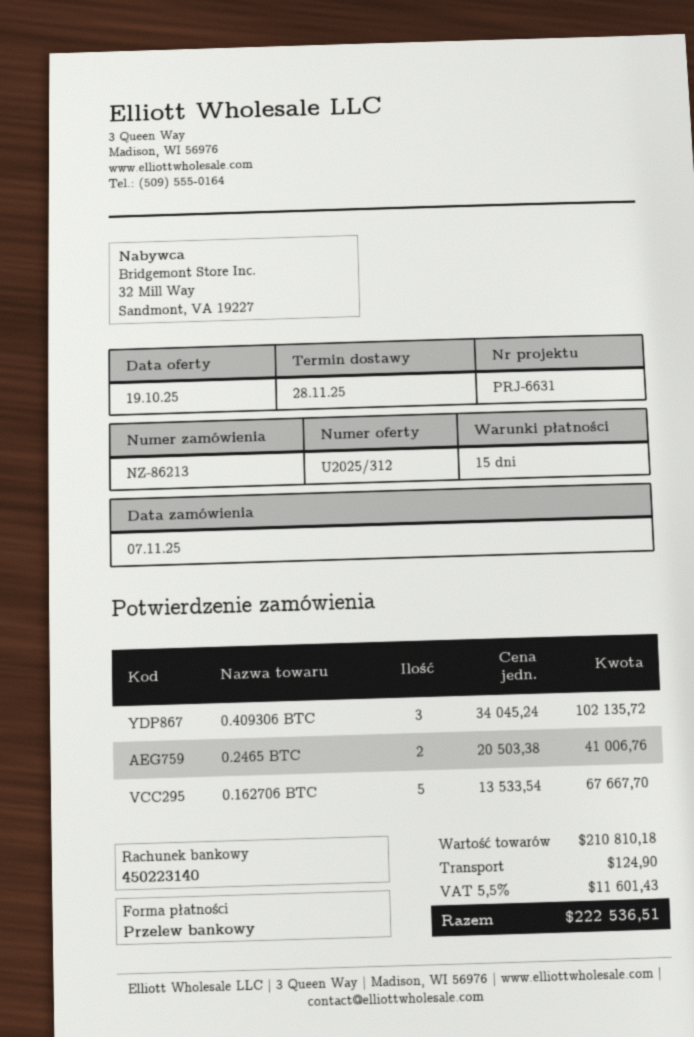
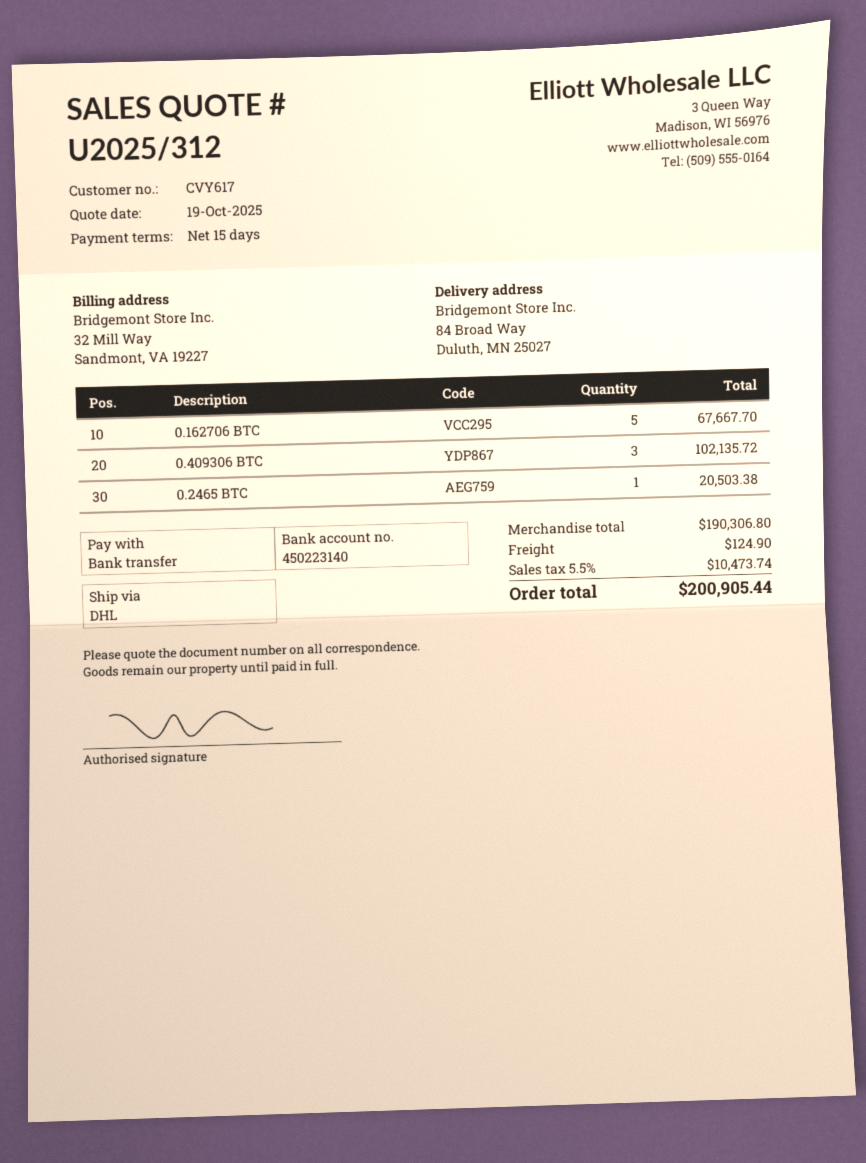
0.2465 BTC: 2 for 41006.76 -> 1 for 20503.38
subtotal: 210810.18 -> 190306.80
tax: 5.5% = 11601.43 -> 5.5% = 10473.74
total: 222536.51 -> 200905.44

